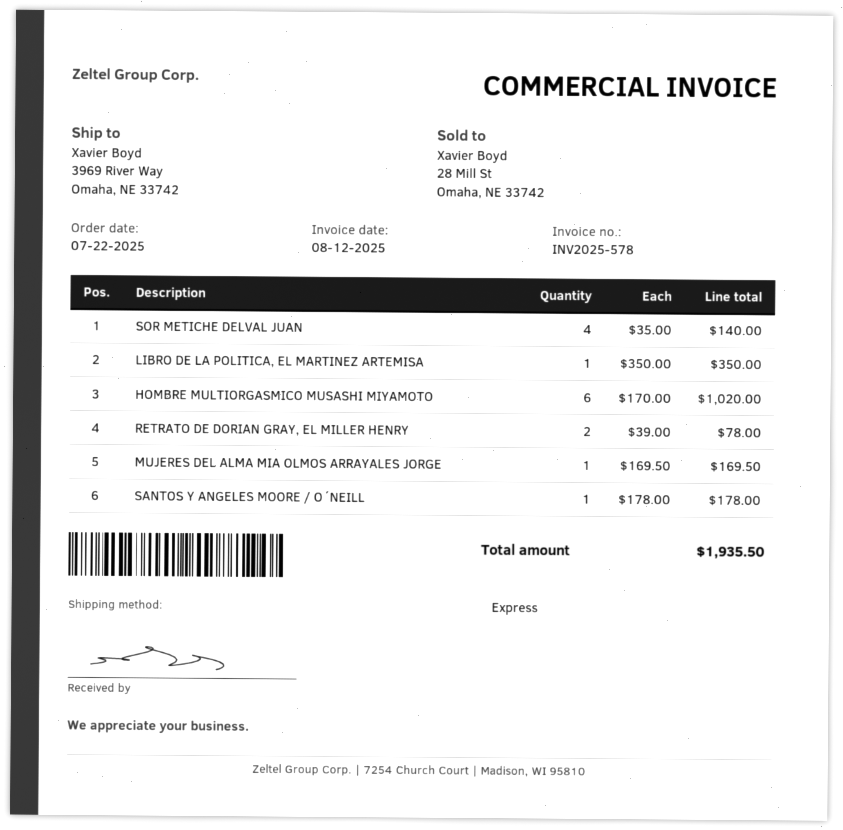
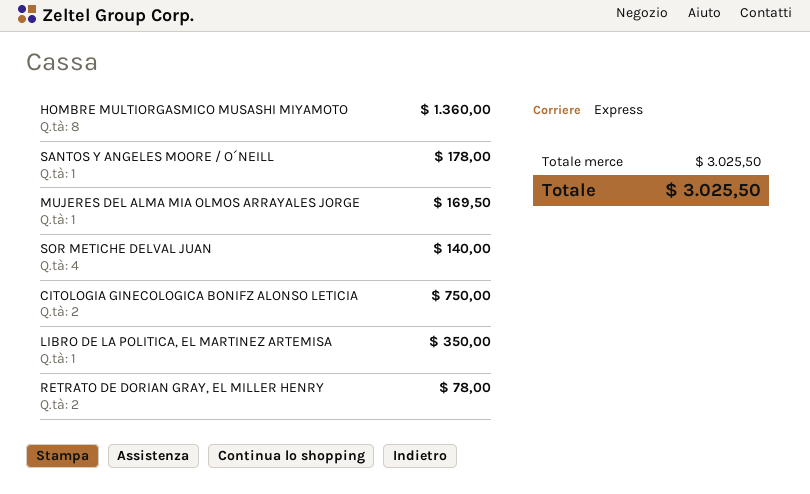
HOMBRE MULTIORGASMICO MUSASHI MIYAMOTO: 6 for 1020.00 -> 8 for 1360.00
CITOLOGIA GINECOLOGICA BONIFZ ALONSO LETICIA: none -> 2 for 750.00
total: 1935.50 -> 3025.50

